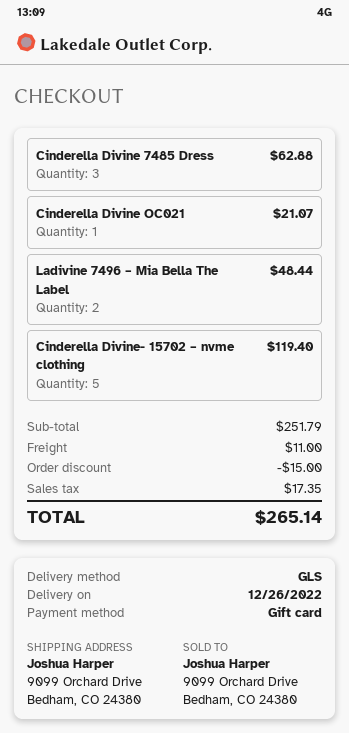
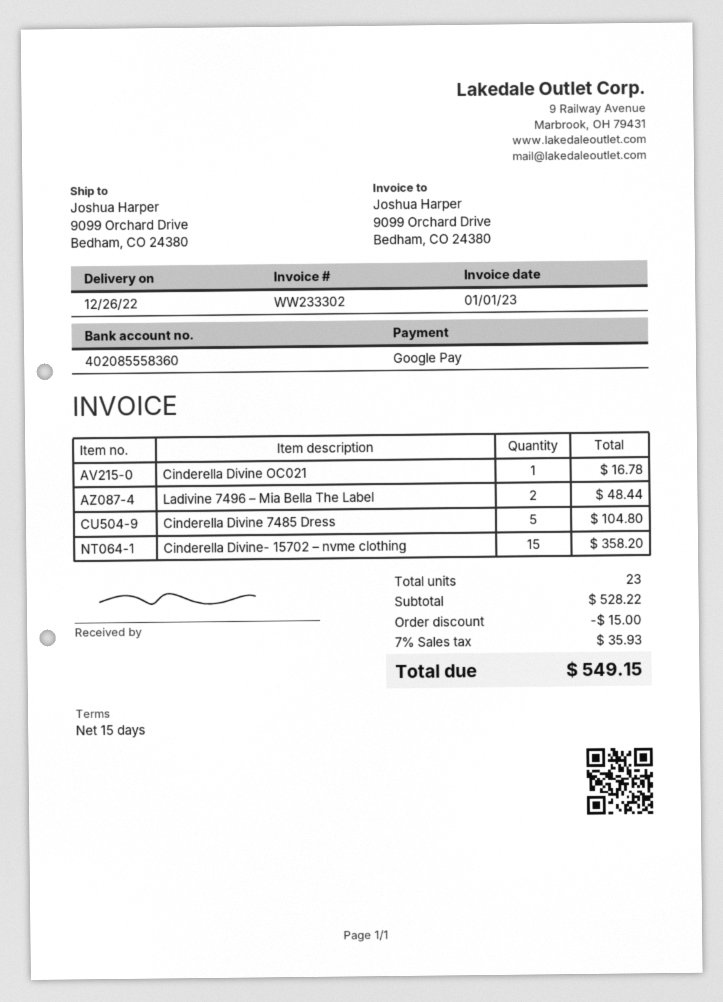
payment method: gift card -> Google Pay
Cinderella Divine 7485 Dress: 3 for 62.88 -> 5 for 104.80
Cinderella Divine OC021: 1 for 21.07 -> 1 for 16.78
Cinderella Divine- 15702 – nvme clothing: 5 for 119.40 -> 15 for 358.20
subtotal: 251.79 -> 528.22
shipping: 11.00 -> none
tax: 17.35 -> 35.93
total: 265.14 -> 549.15

